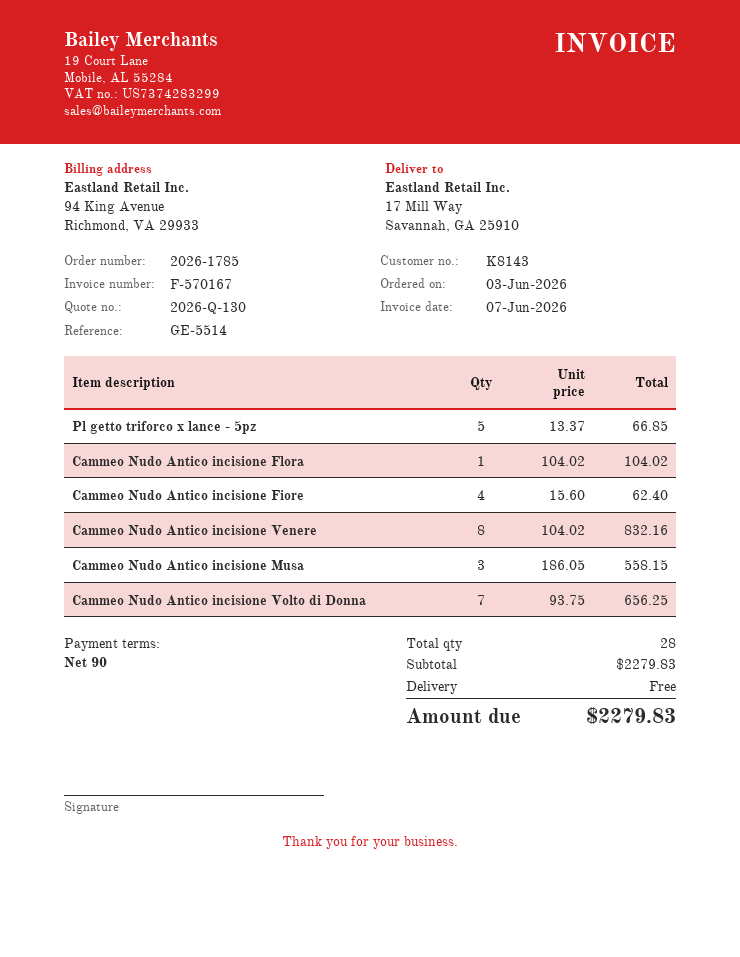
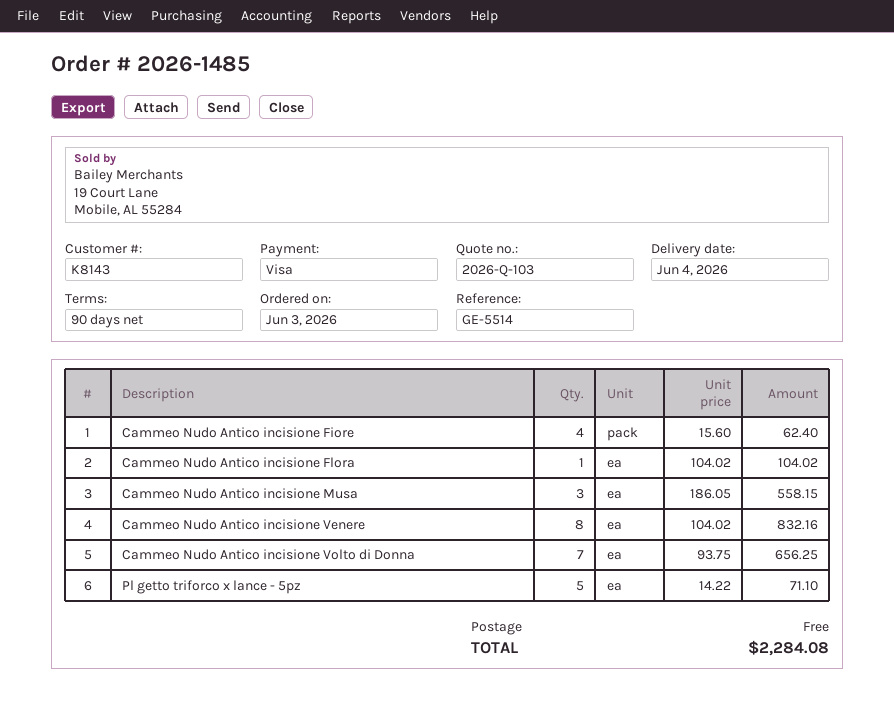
quote number: 2026-Q-130 -> 2026-Q-103
order number: 2026-1785 -> 2026-1485
Pl getto triforco x lance - 5pz: 5 x 13.37 = 66.85 -> 5 x 14.22 = 71.10
total: 2279.83 -> 2284.08

